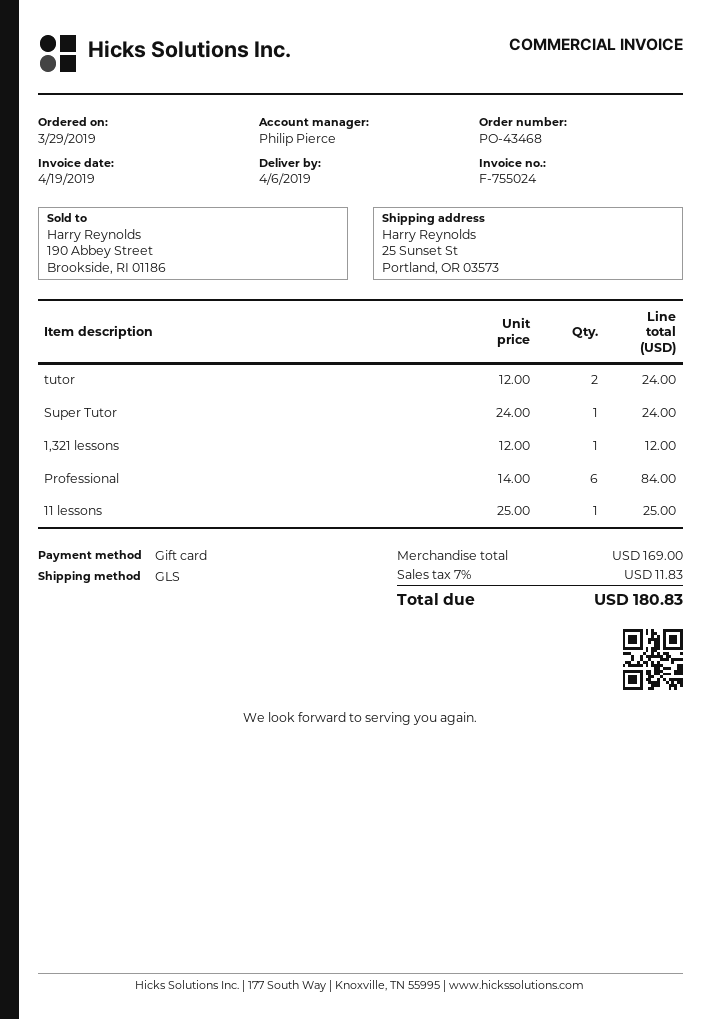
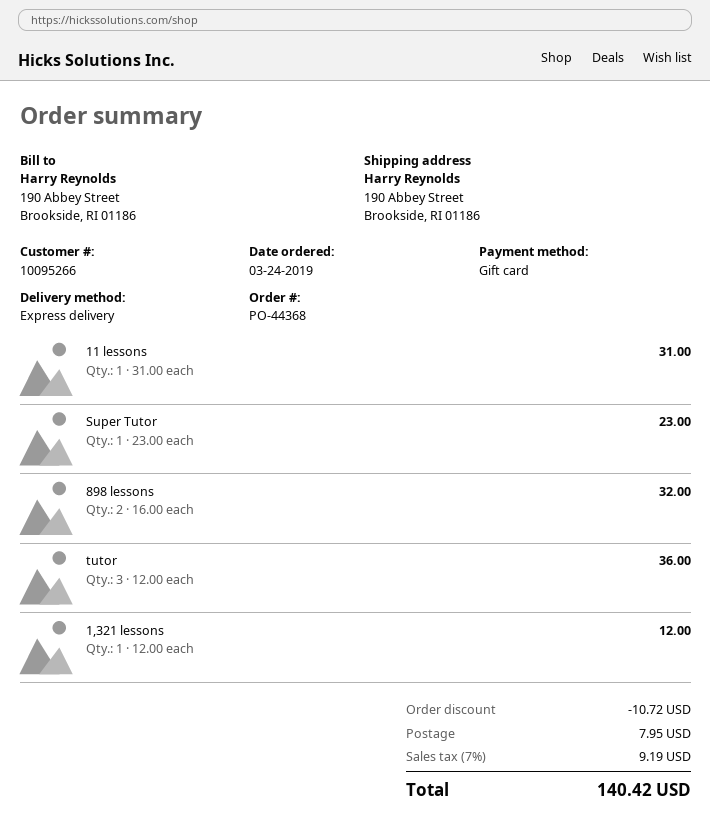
order number: PO-43468 -> PO-44368
order date: 2019-03-29 -> 2019-03-24
shipping method: GLS -> express
ship to: 25 Sunset St, Portland, OR 03573 -> 190 Abbey Street, Brookside, RI 01186
tutor: 2 x 12.00 = 24.00 -> 3 x 12.00 = 36.00
Super Tutor: 1 x 24.00 = 24.00 -> 1 x 23.00 = 23.00
Professional: 6 x 14.00 = 84.00 -> none
11 lessons: 1 x 25.00 = 25.00 -> 1 x 31.00 = 31.00
898 lessons: none -> 2 x 16.00 = 32.00
discount: none -> 10.72
shipping: none -> 7.95
tax: 7% = 11.83 -> 7% = 9.19
total: 180.83 -> 140.42

